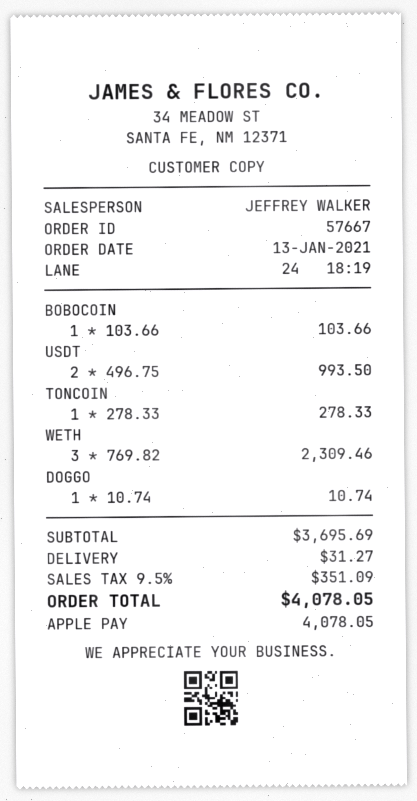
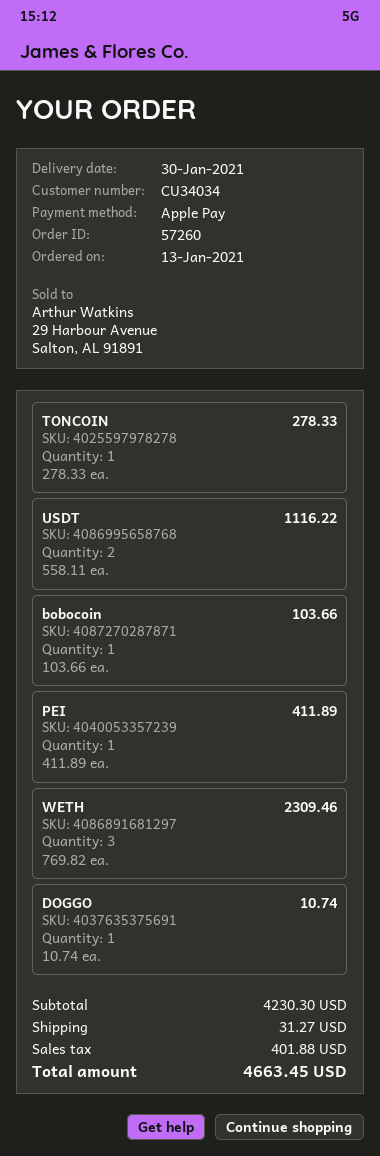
order number: 57667 -> 57260
USDT: 2 x 496.75 = 993.50 -> 2 x 558.11 = 1116.22
PEI: none -> 1 x 411.89 = 411.89
subtotal: 3695.69 -> 4230.30
tax: 351.09 -> 401.88
total: 4078.05 -> 4663.45

